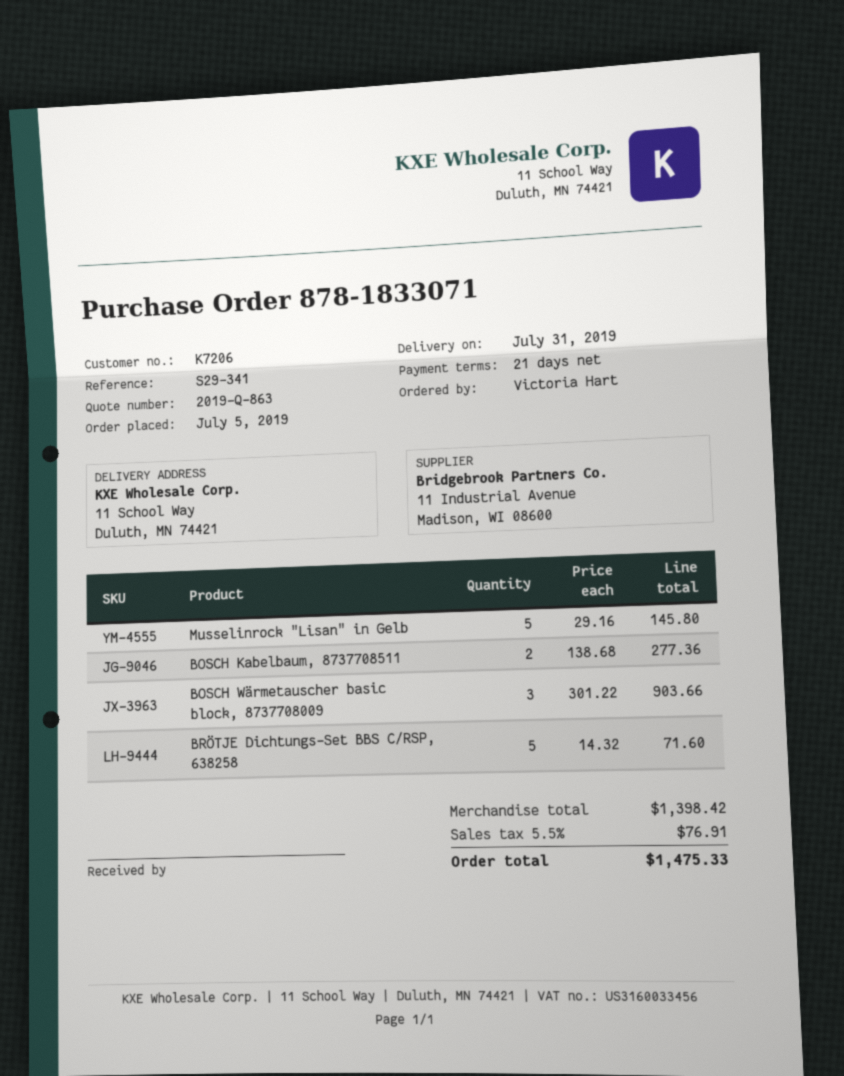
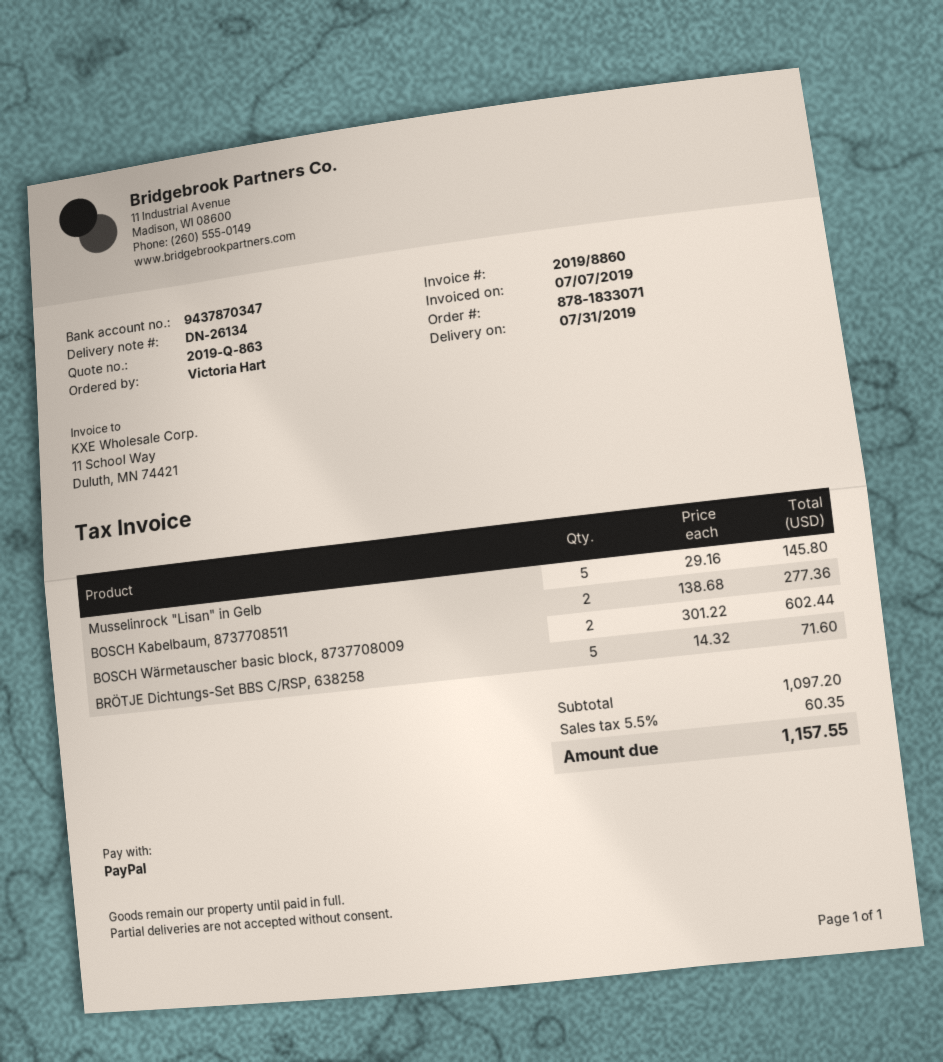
BOSCH Wärmetauscher basic block, 8737708009: 3 x 301.22 = 903.66 -> 2 x 301.22 = 602.44
subtotal: 1398.42 -> 1097.20
tax: 5.5% = 76.91 -> 5.5% = 60.35
total: 1475.33 -> 1157.55

